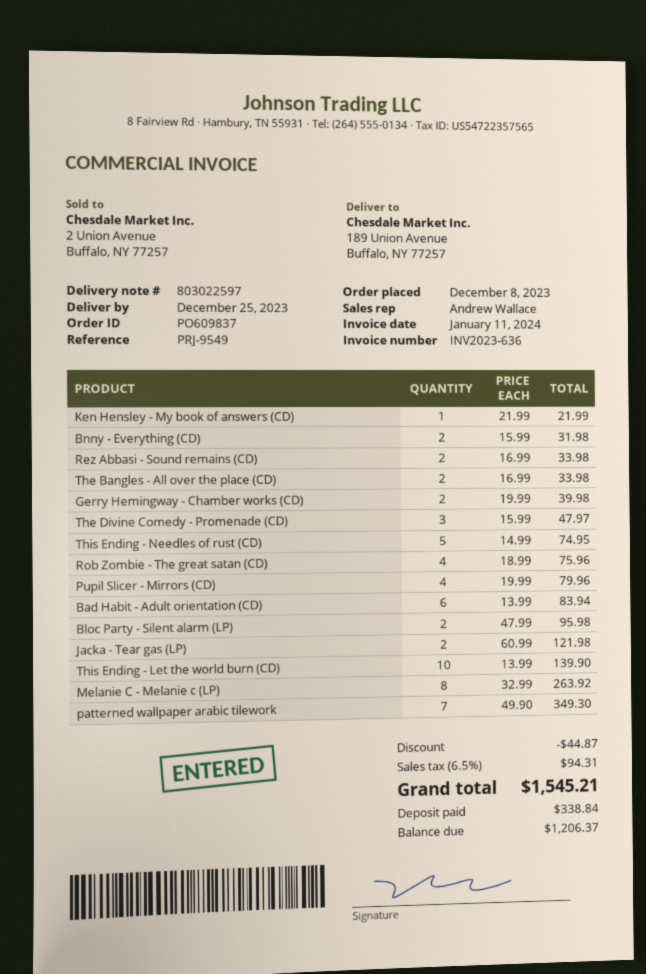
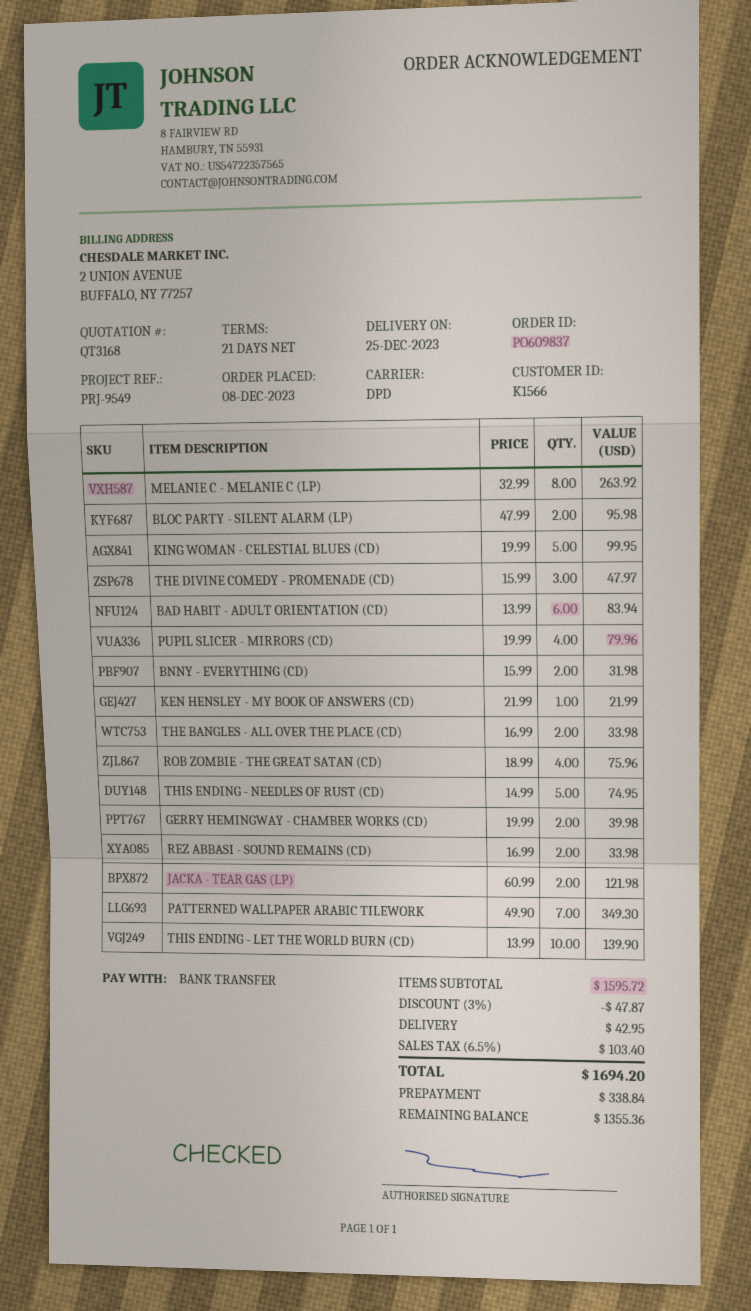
KING WOMAN - CELESTIAL BLUES (CD): none -> 5 x 19.99 = 99.95
discount: 44.87 -> 47.87
shipping: none -> 42.95
tax: 6.5% = 94.31 -> 6.5% = 103.40
total: 1545.21 -> 1694.20
balance: 1206.37 -> 1355.36

